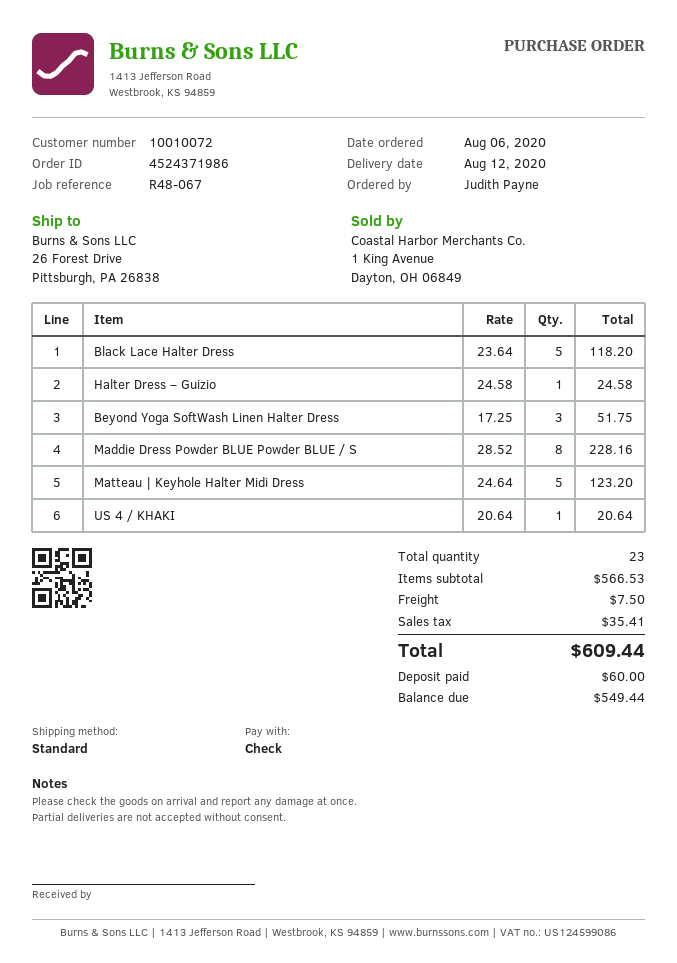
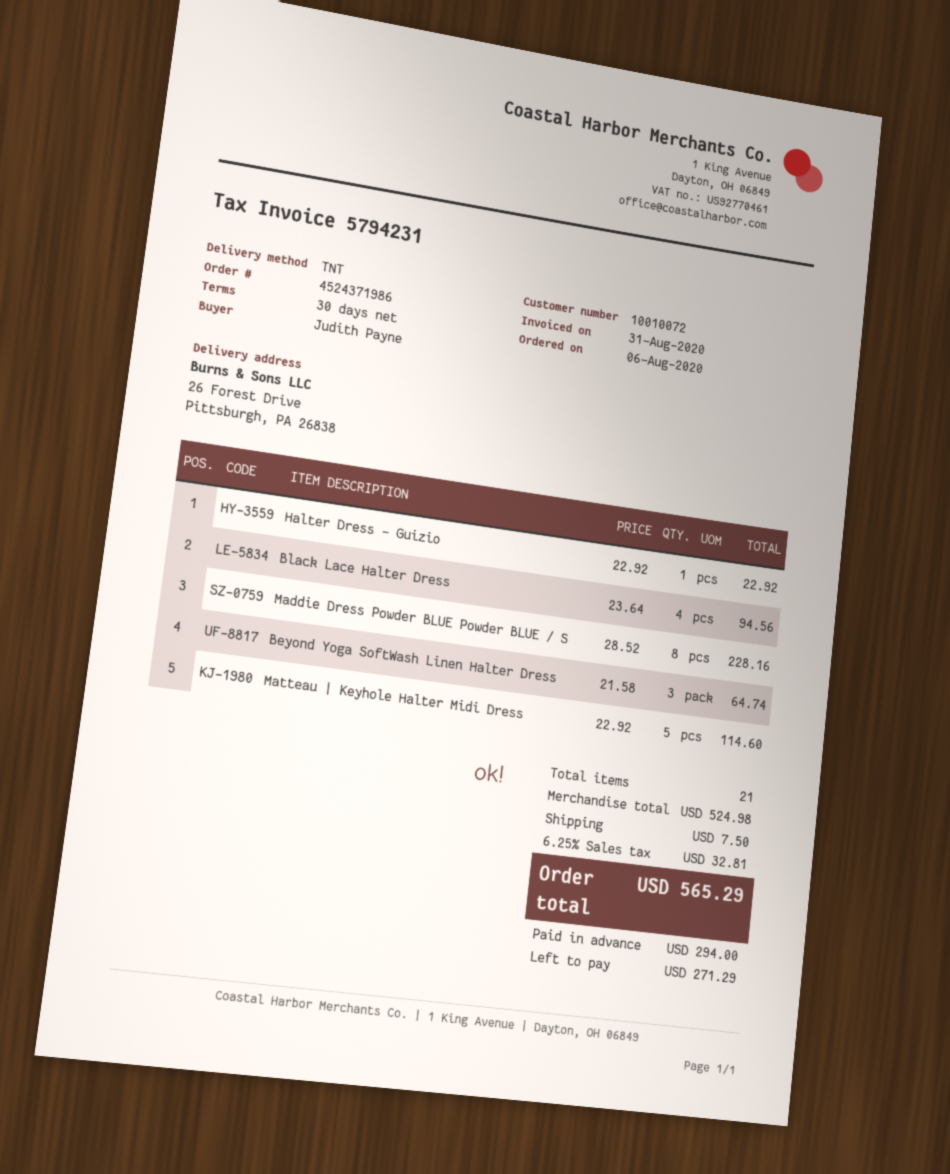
shipping method: standard -> TNT
Black Lace Halter Dress: 5 x 23.64 = 118.20 -> 4 x 23.64 = 94.56
Halter Dress – Guizio: 1 x 24.58 = 24.58 -> 1 x 22.92 = 22.92
Beyond Yoga SoftWash Linen Halter Dress: 3 x 17.25 = 51.75 -> 3 x 21.58 = 64.74
Matteau | Keyhole Halter Midi Dress: 5 x 24.64 = 123.20 -> 5 x 22.92 = 114.60
US 4 / KHAKI: 1 x 20.64 = 20.64 -> none
total quantity: 23 -> 21
subtotal: 566.53 -> 524.98
tax: 35.41 -> 32.81
total: 609.44 -> 565.29
deposit: 60.00 -> 294.00
balance: 549.44 -> 271.29

